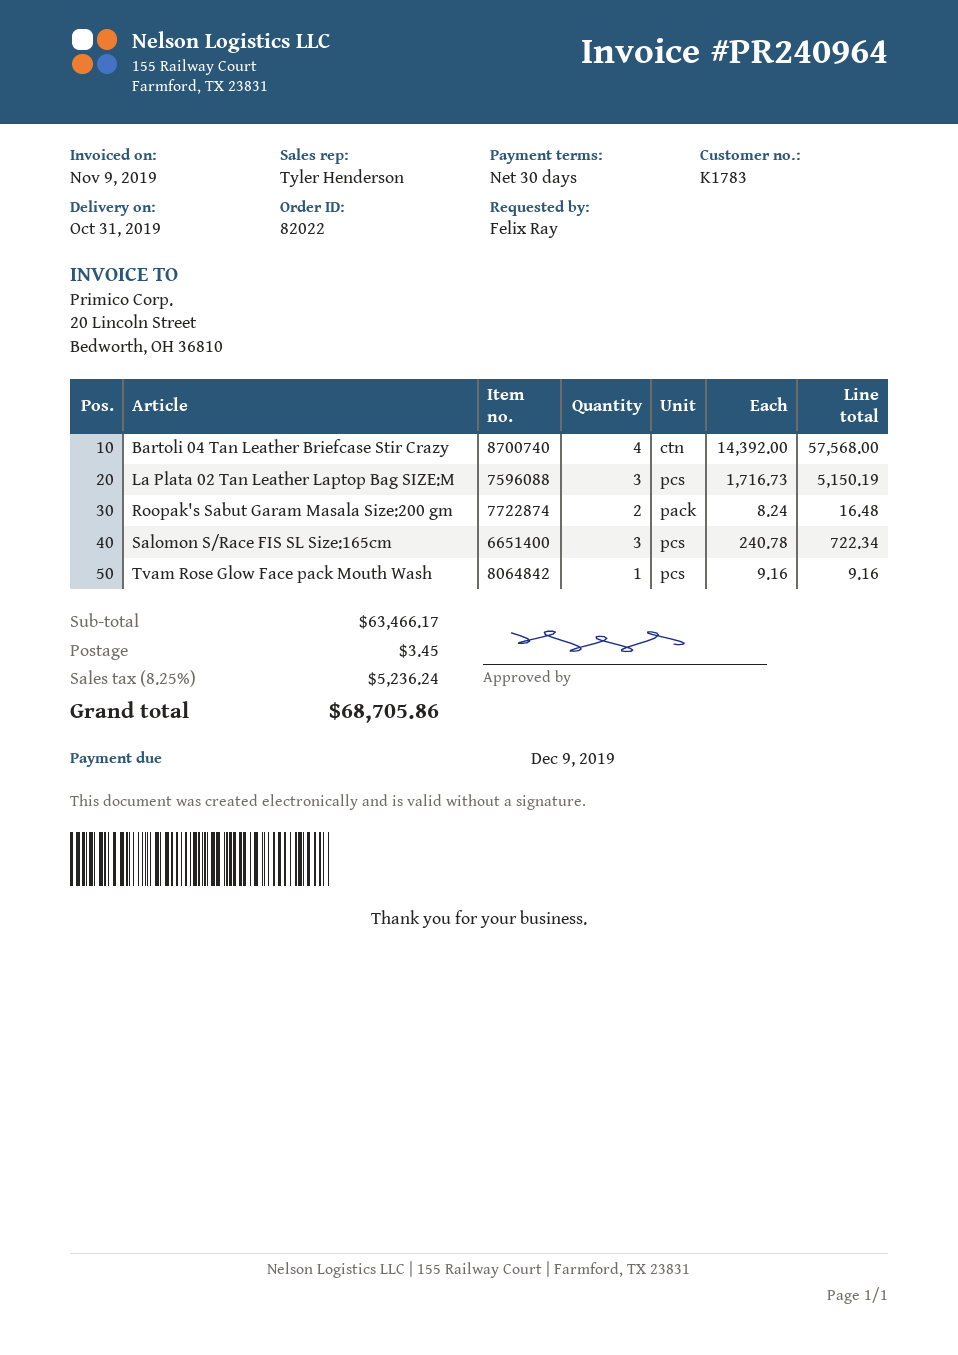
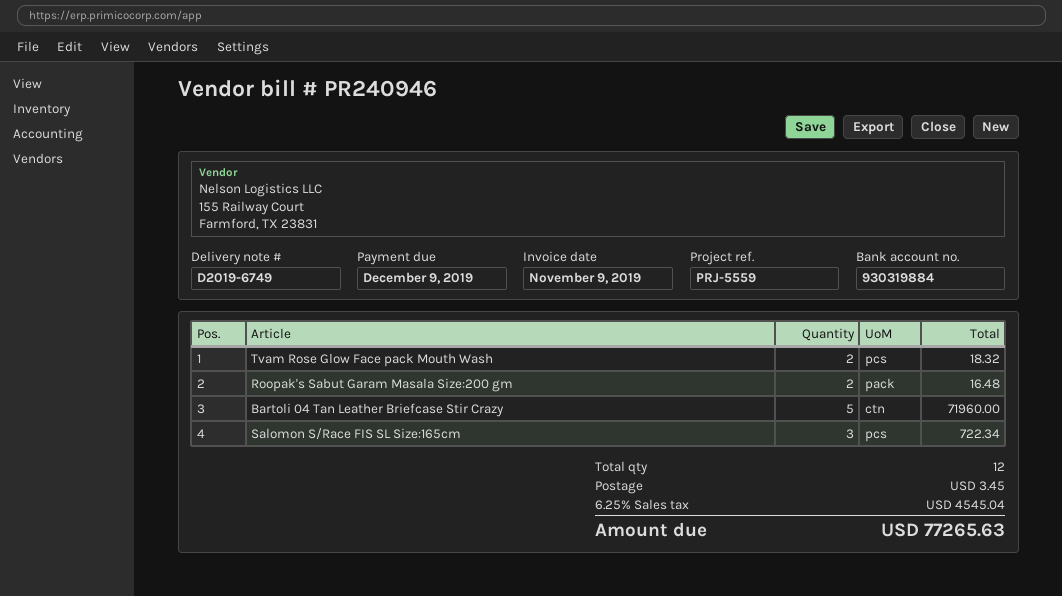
invoice number: PR240964 -> PR240946
Bartoli 04 Tan Leather Briefcase Stir Crazy: 4 for 57568.00 -> 5 for 71960.00
La Plata 02 Tan Leather Laptop Bag SIZE:M: 3 for 5150.19 -> none
Tvam Rose Glow Face pack Mouth Wash: 1 for 9.16 -> 2 for 18.32
tax: 8.25% = 5236.24 -> 6.25% = 4545.04
total: 68705.86 -> 77265.63

